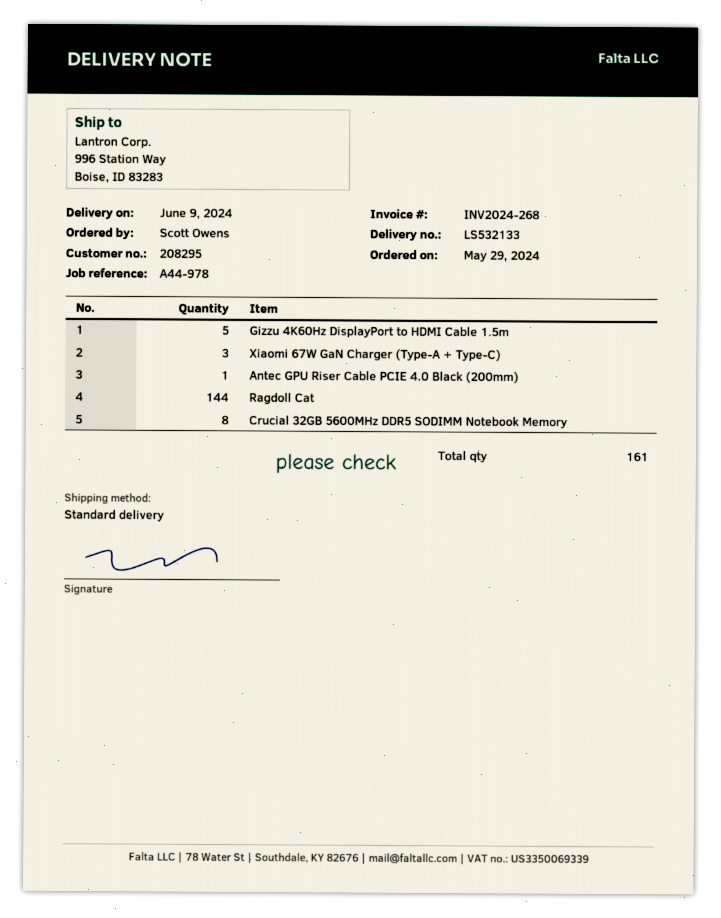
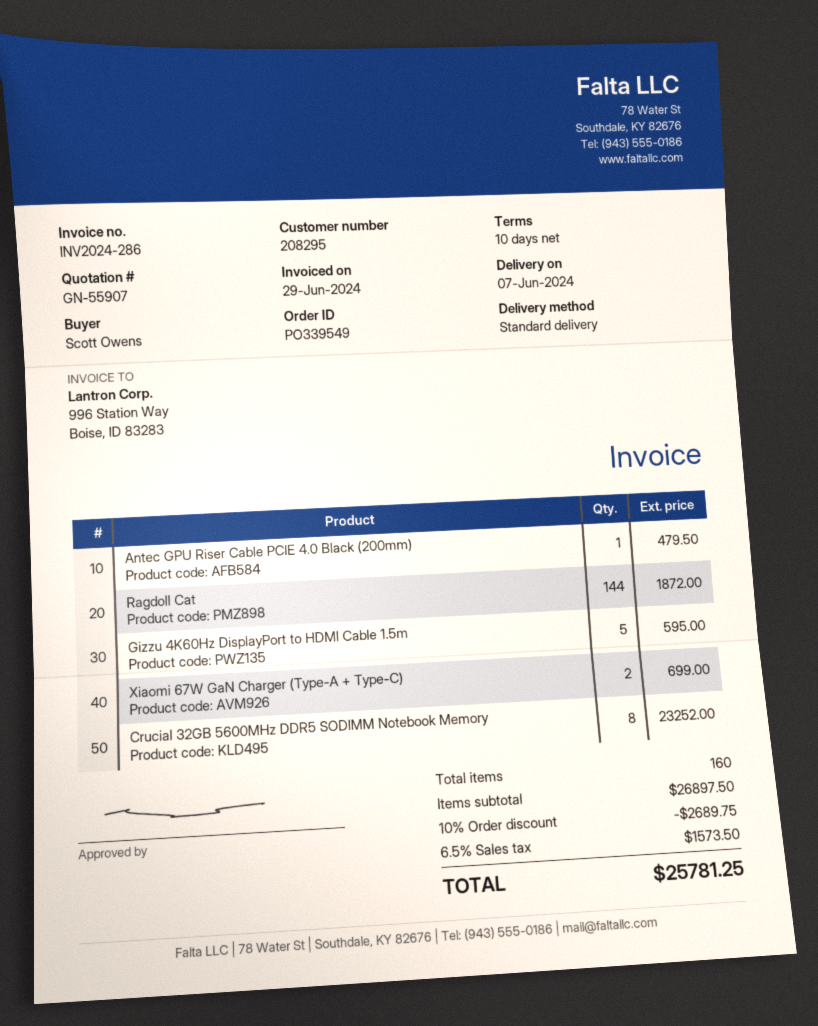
delivery date: 2024-06-09 -> 2024-06-07
invoice number: INV2024-268 -> INV2024-286
Xiaomi 67W GaN Charger (Type-A + Type-C): 3 -> 2
total quantity: 161 -> 160

